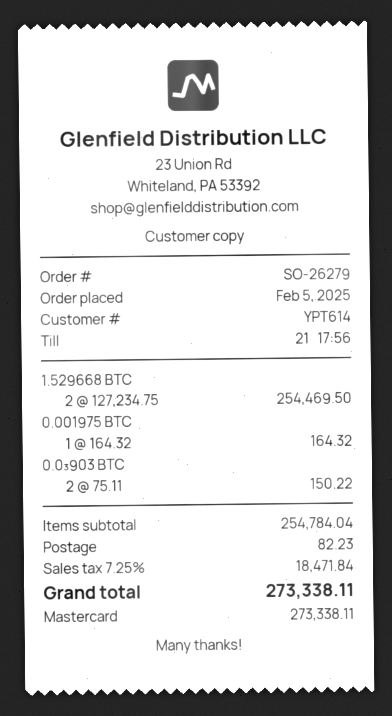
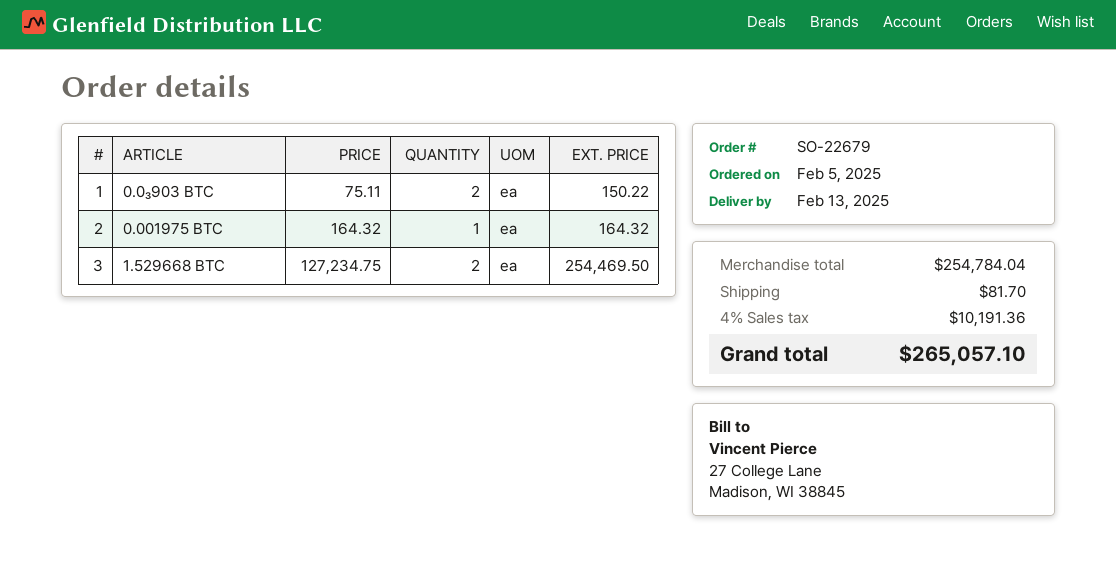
order number: SO-26279 -> SO-22679
shipping: 82.23 -> 81.70
tax: 7.25% = 18471.84 -> 4% = 10191.36
total: 273338.11 -> 265057.10

